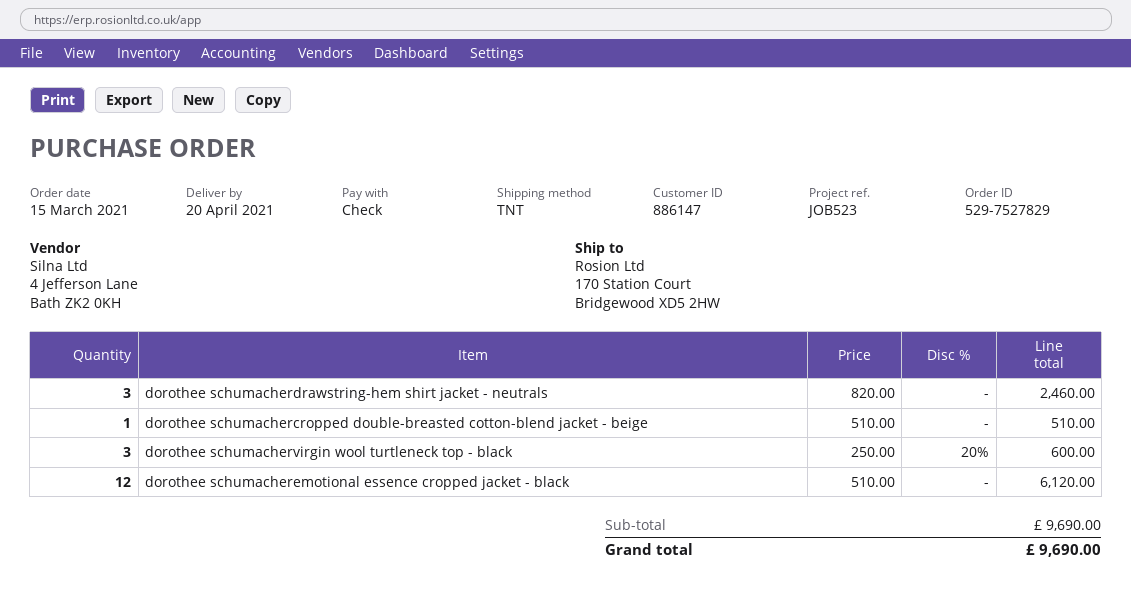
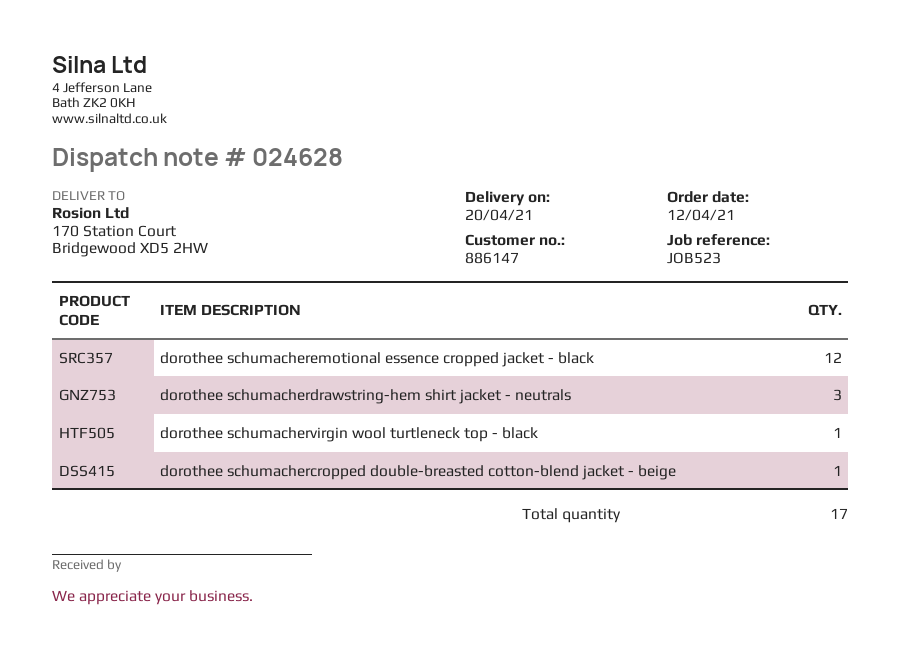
order date: 2021-03-15 -> 2021-04-12
dorothee schumachervirgin wool turtleneck top - black: 3 -> 1

